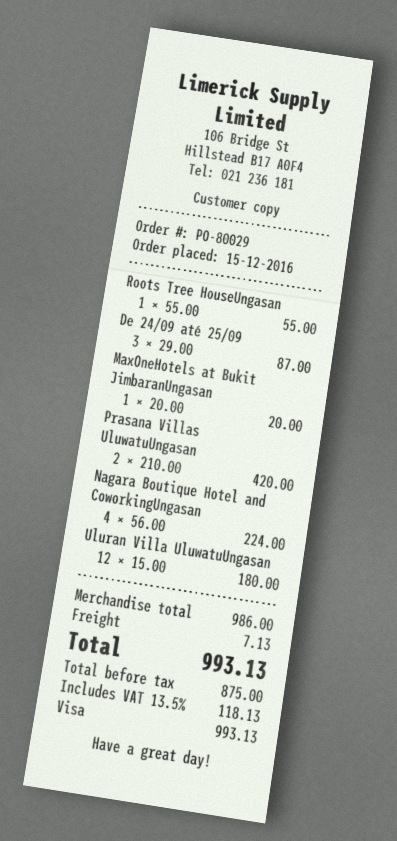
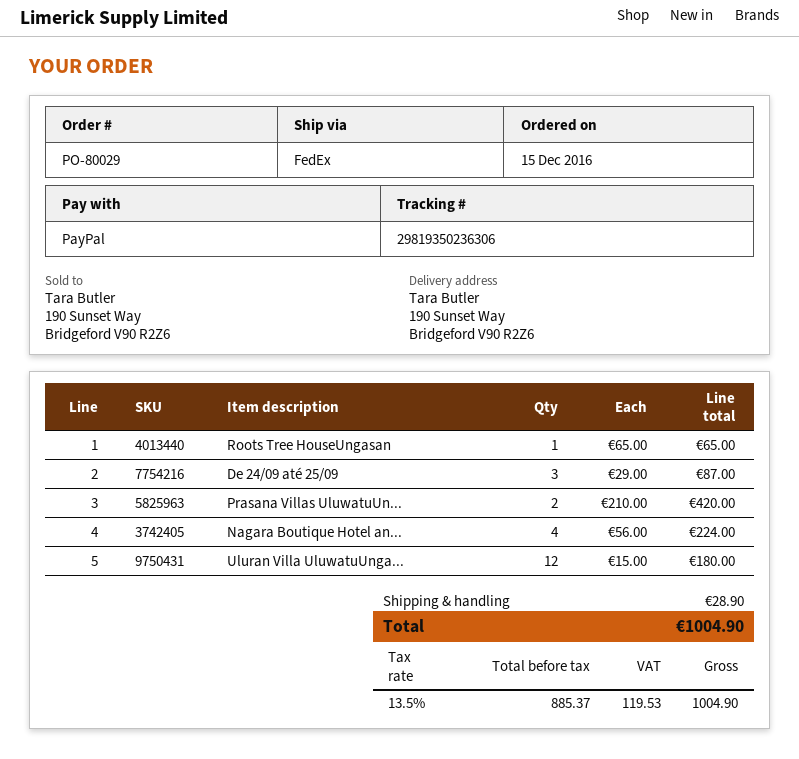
payment method: Visa -> PayPal
Roots Tree HouseUngasan: 1 x 55.00 = 55.00 -> 1 x 65.00 = 65.00
MaxOneHotels at Bukit JimbaranUngasan: 1 x 20.00 = 20.00 -> none
shipping: 7.13 -> 28.90
net: 875.00 -> 885.37
tax: 13.5% = 118.13 -> 13.5% = 119.53
total: 993.13 -> 1004.90

